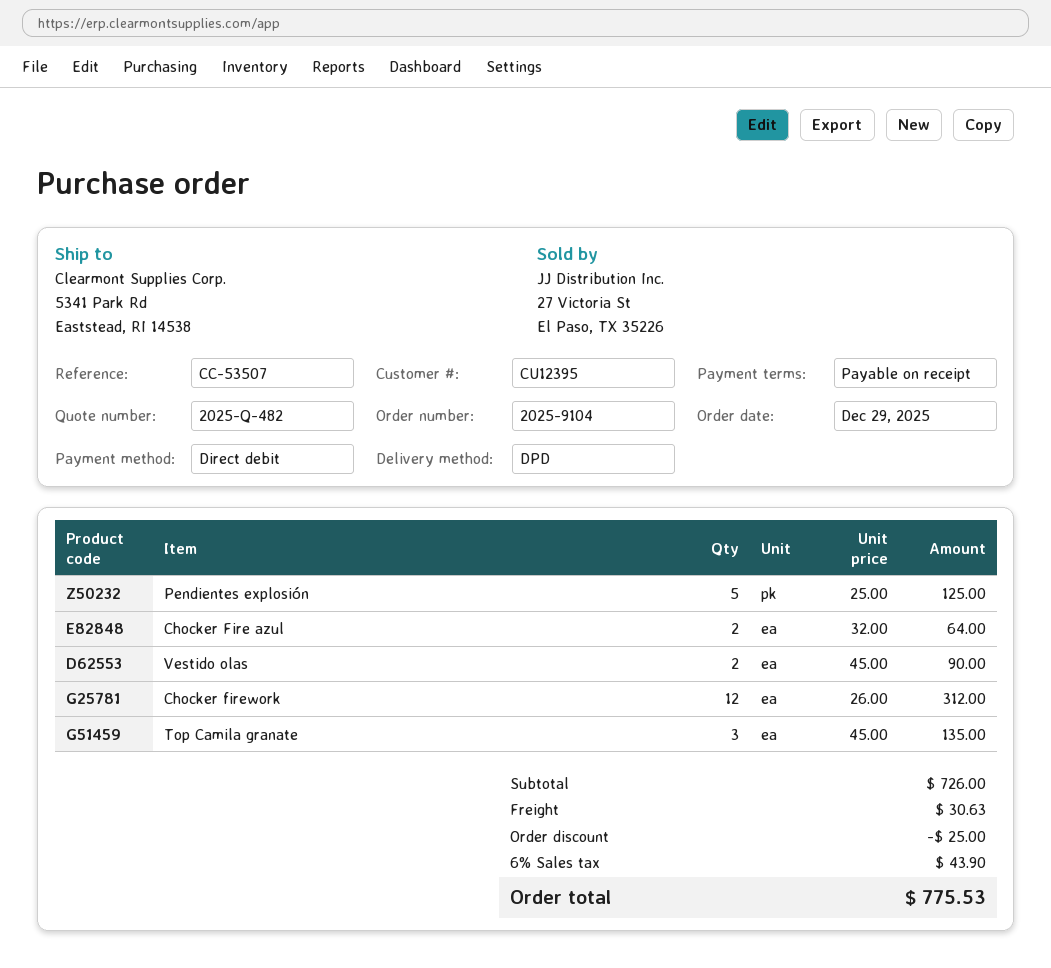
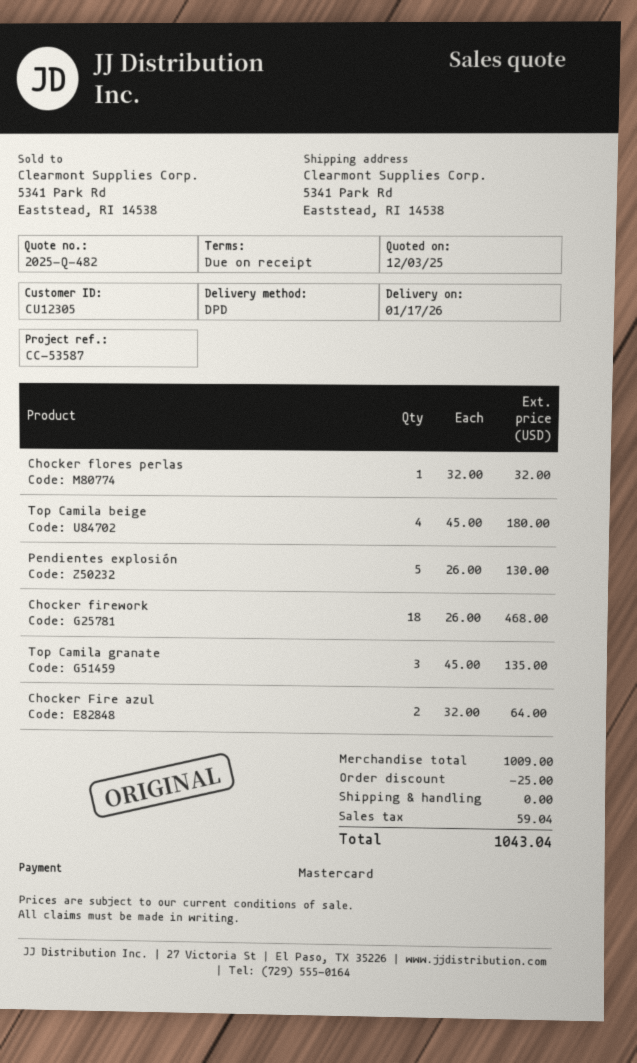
customer number: CU12395 -> CU12305
reference: CC-53507 -> CC-53587
payment method: direct debit -> Mastercard
Pendientes explosión: 5 x 25.00 = 125.00 -> 5 x 26.00 = 130.00
Vestido olas: 2 x 45.00 = 90.00 -> none
Chocker firework: 12 x 26.00 = 312.00 -> 18 x 26.00 = 468.00
Chocker flores perlas: none -> 1 x 32.00 = 32.00
Top Camila beige: none -> 4 x 45.00 = 180.00
subtotal: 726.00 -> 1009.00
shipping: 30.63 -> 0.00
tax: 43.90 -> 59.04
total: 775.53 -> 1043.04

